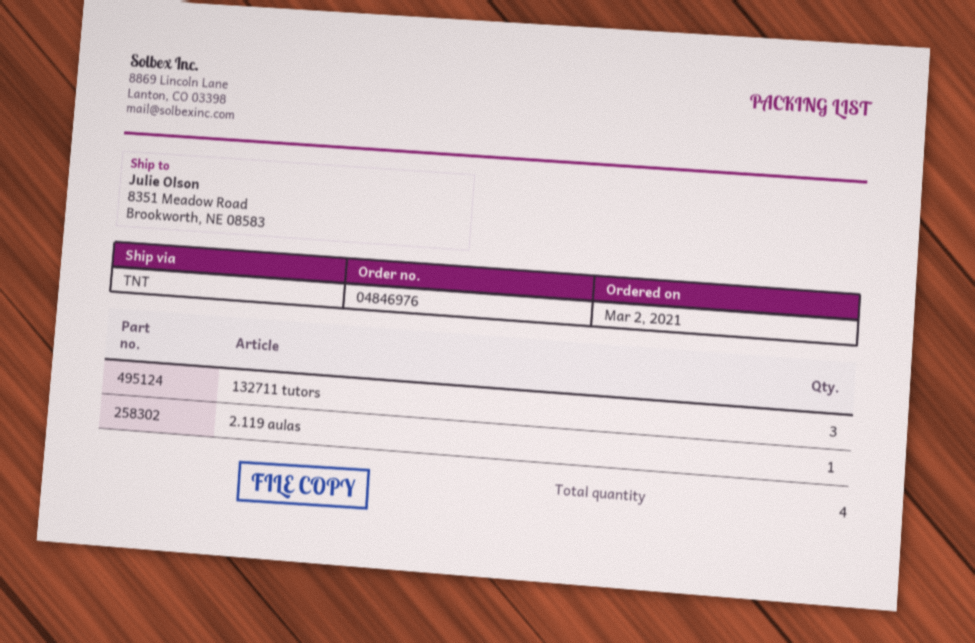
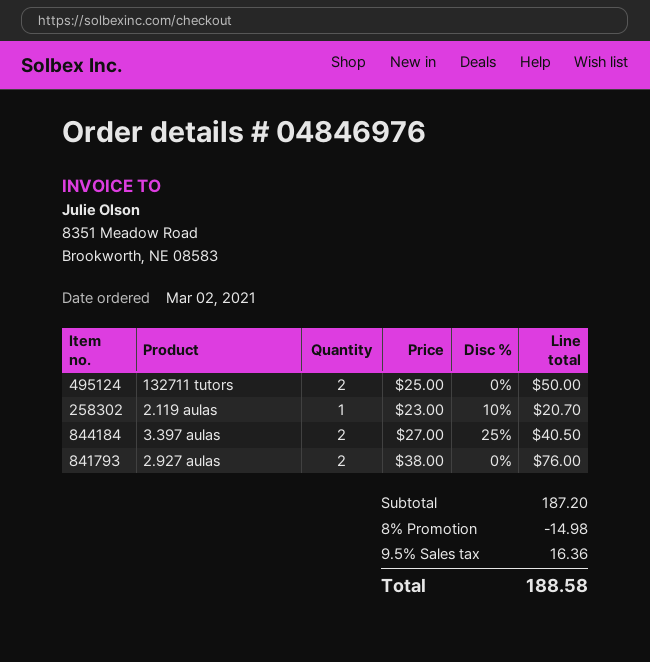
132711 tutors: 3 -> 2
3.397 aulas: none -> 2
2.927 aulas: none -> 2

